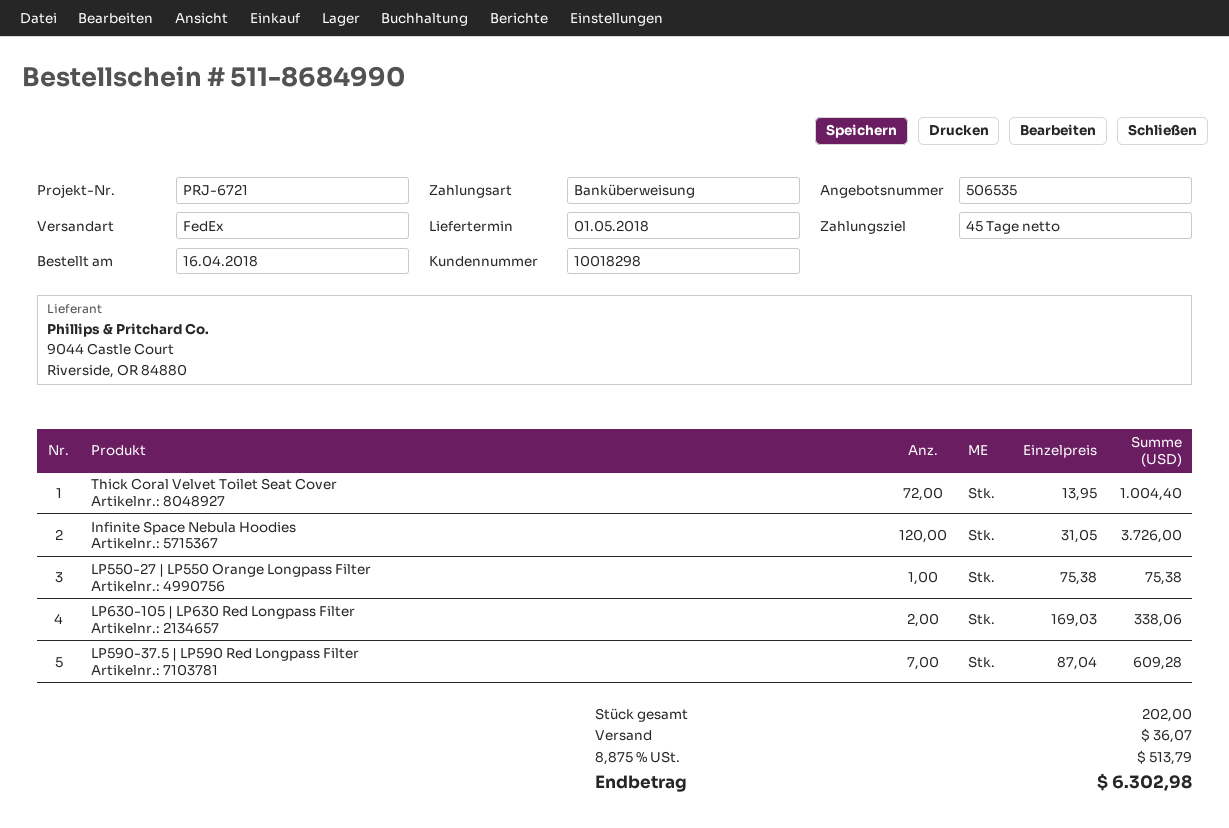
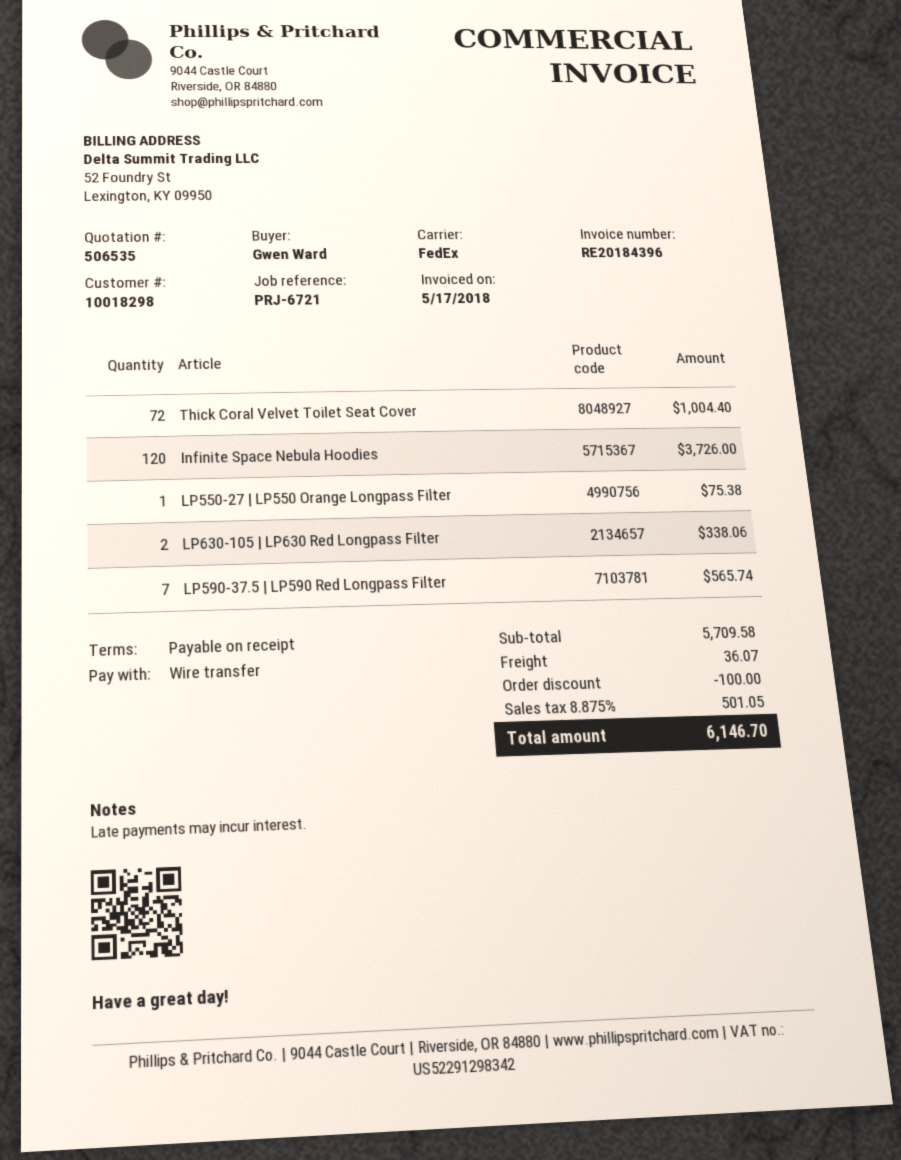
payment terms: 45 days -> on receipt
LP590-37.5 | LP590 Red Longpass Filter: 7 for 609.28 -> 7 for 565.74
discount: none -> 100.00
tax: 8.875% = 513.79 -> 8.875% = 501.05
total: 6302.98 -> 6146.70

